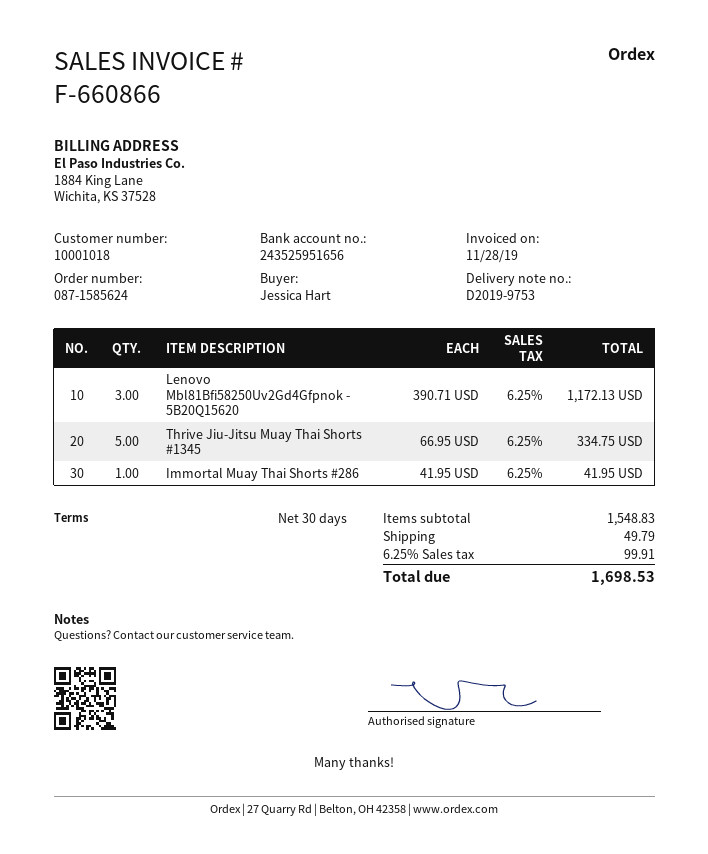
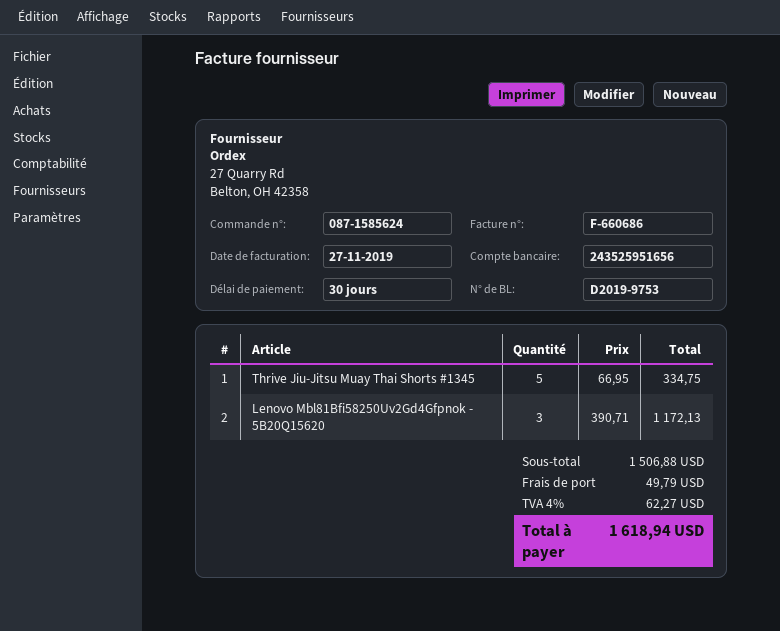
invoice number: F-660866 -> F-660686
invoice date: 2019-11-28 -> 2019-11-27
Immortal Muay Thai Shorts #286: 1 x 41.95 = 41.95 -> none
subtotal: 1548.83 -> 1506.88
tax: 6.25% = 99.91 -> 4% = 62.27
total: 1698.53 -> 1618.94

